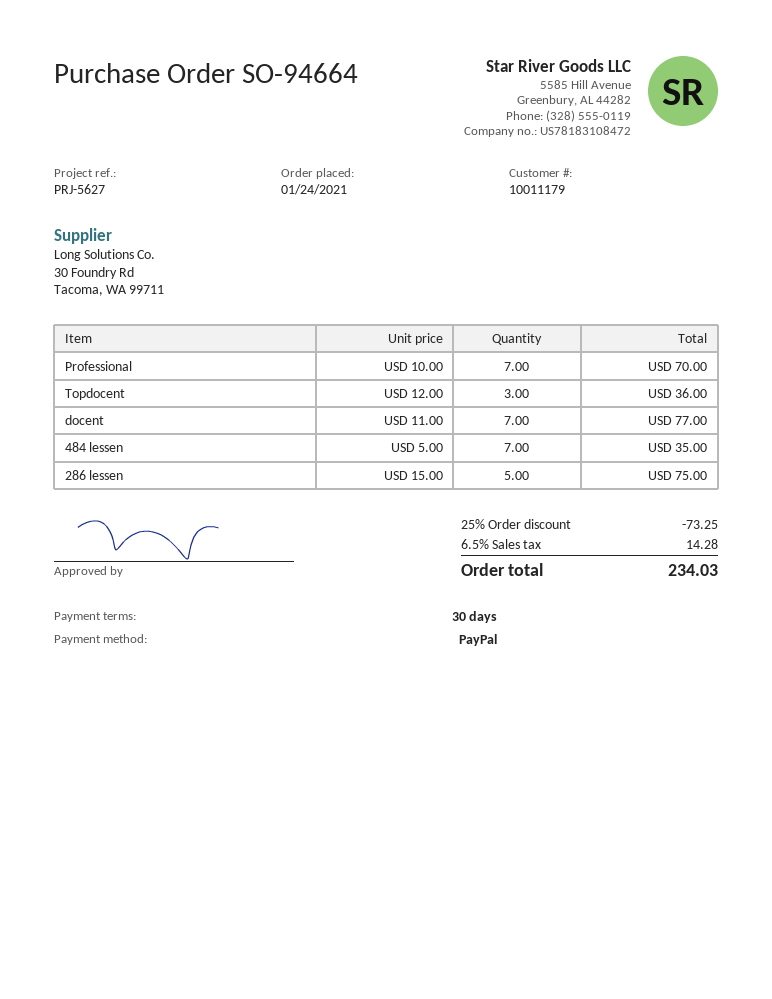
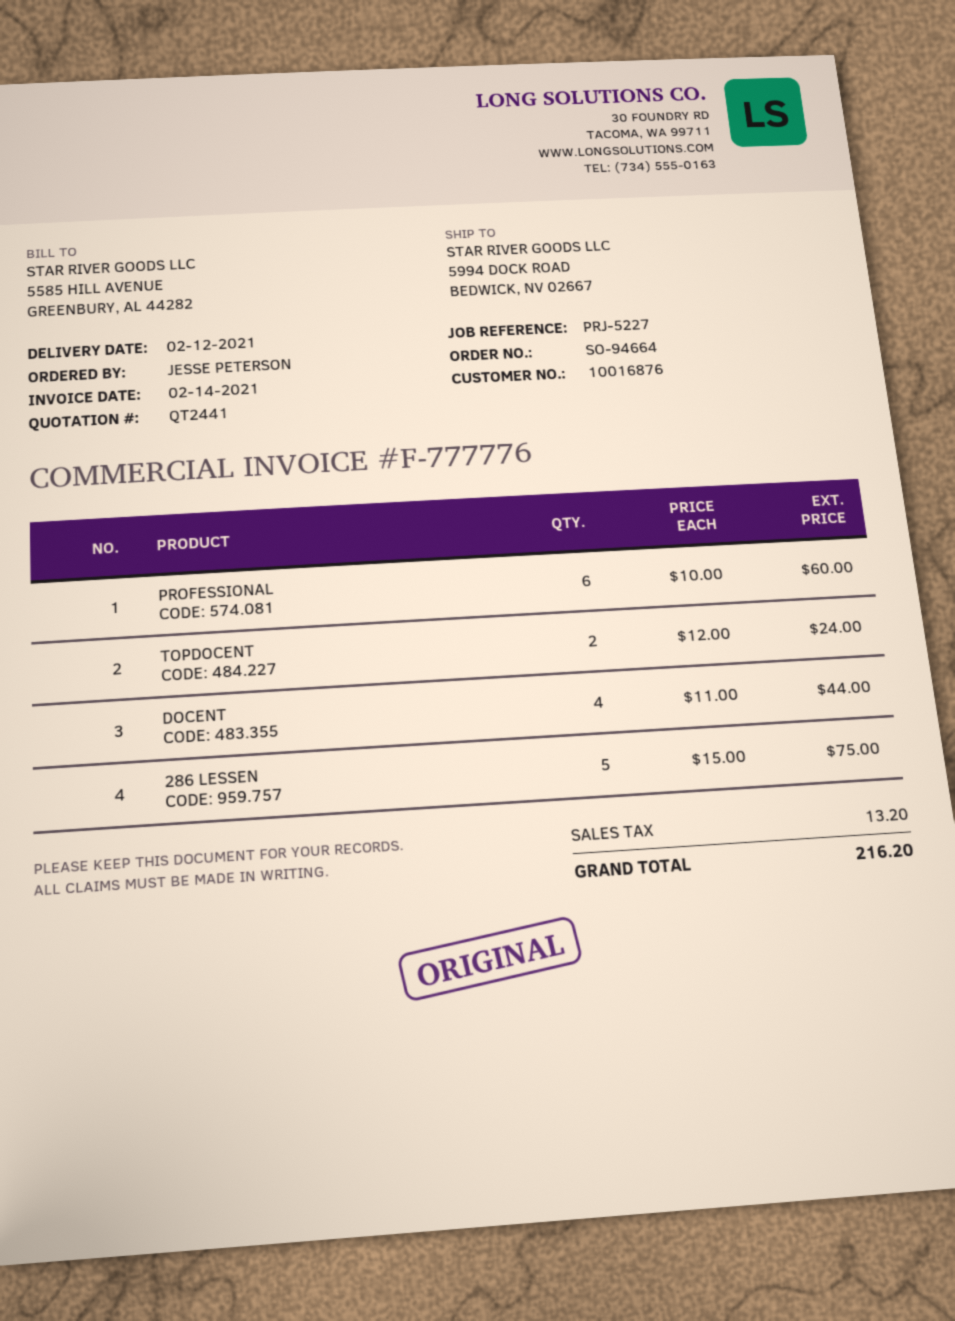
customer number: 10011179 -> 10016876
reference: PRJ-5627 -> PRJ-5227
Professional: 7 x 10.00 = 70.00 -> 6 x 10.00 = 60.00
Topdocent: 3 x 12.00 = 36.00 -> 2 x 12.00 = 24.00
docent: 7 x 11.00 = 77.00 -> 4 x 11.00 = 44.00
484 lessen: 7 x 5.00 = 35.00 -> none
discount: 25% = 73.25 -> none
tax: 14.28 -> 13.20
total: 234.03 -> 216.20

